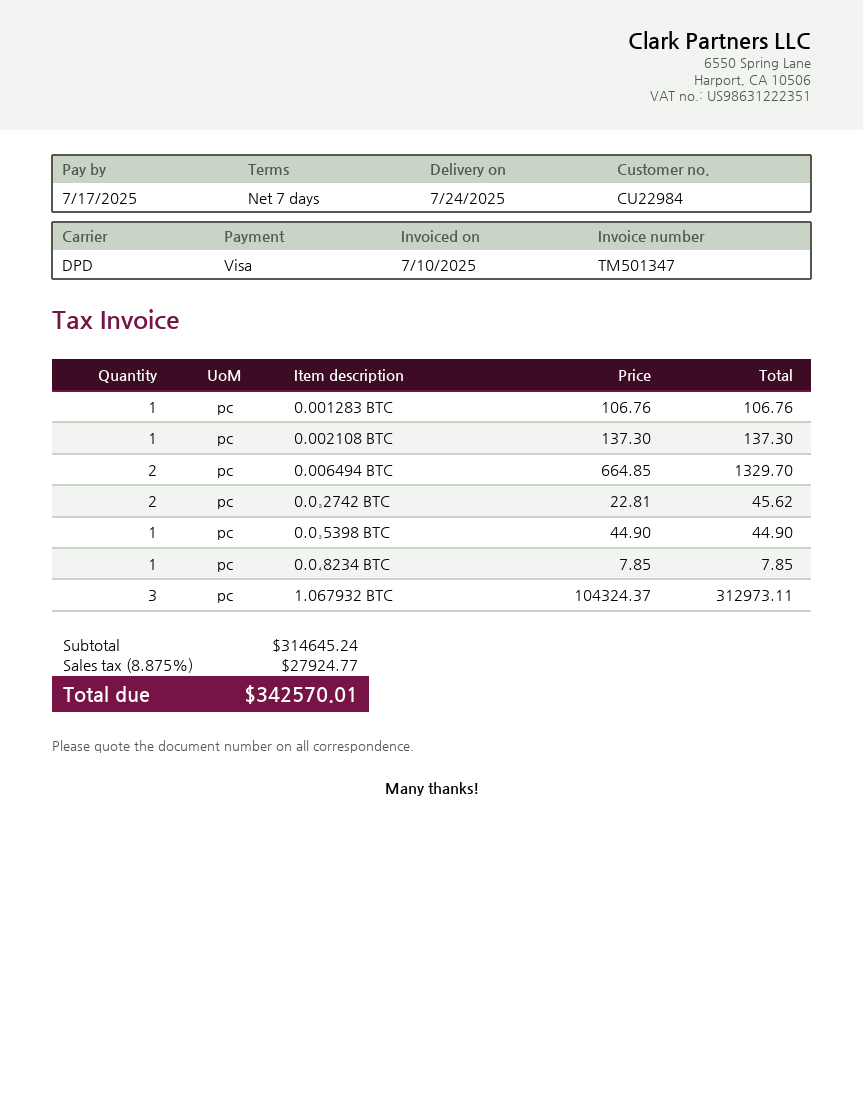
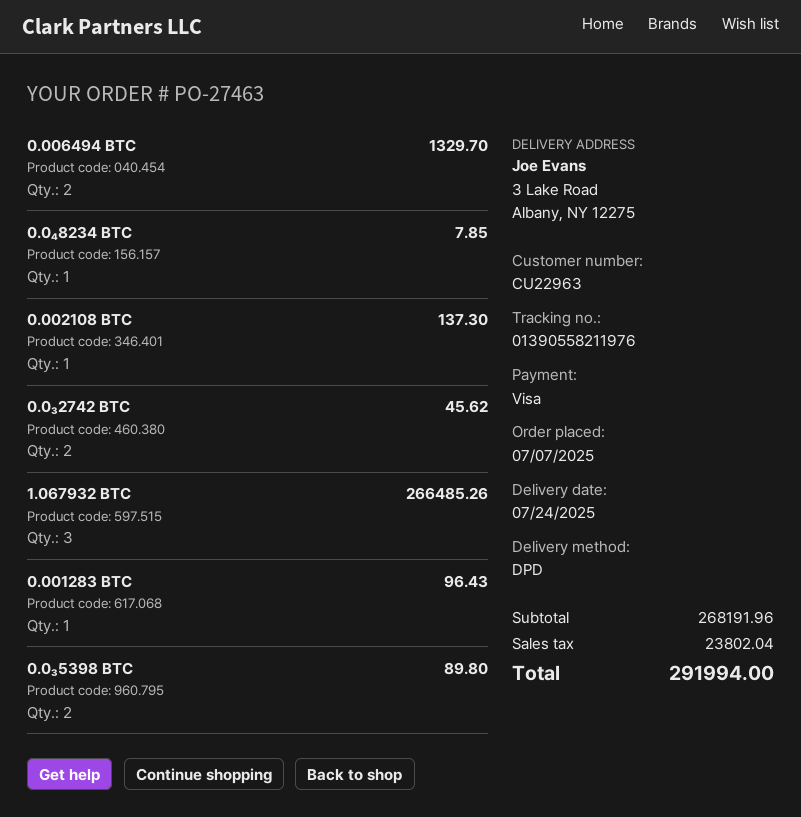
customer number: CU22984 -> CU22963
0.001283 BTC: 1 for 106.76 -> 1 for 96.43
0.0₃5398 BTC: 1 for 44.90 -> 2 for 89.80
1.067932 BTC: 3 for 312973.11 -> 3 for 266485.26
subtotal: 314645.24 -> 268191.96
tax: 27924.77 -> 23802.04
total: 342570.01 -> 291994.00

